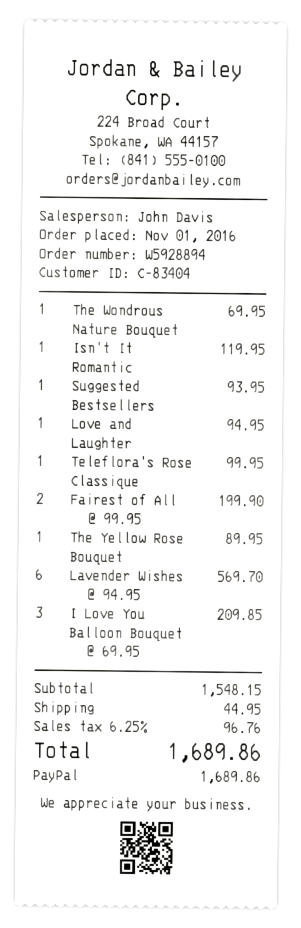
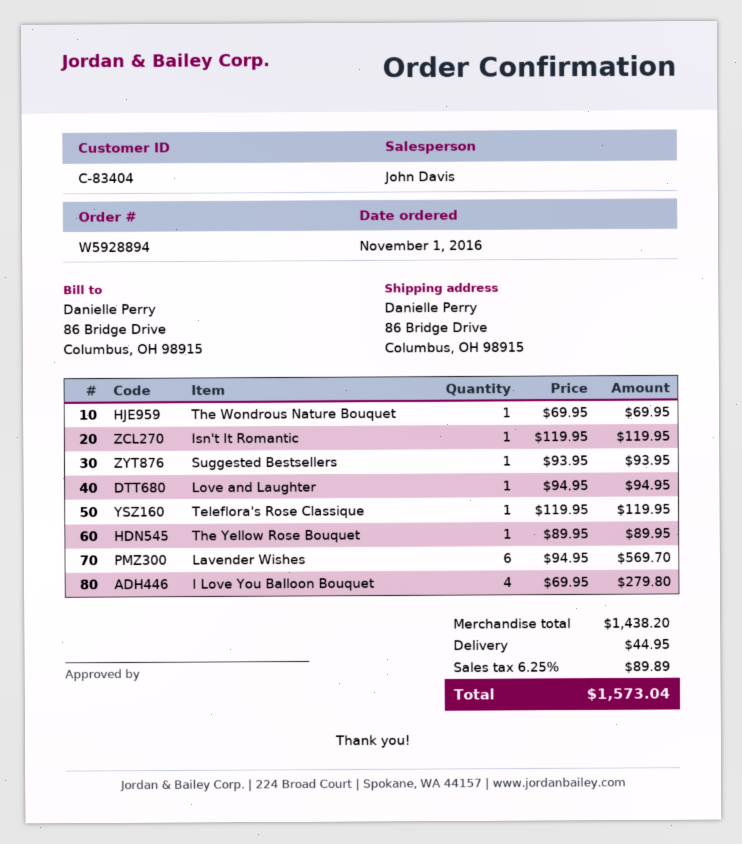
Teleflora's Rose Classique: 1 x 99.95 = 99.95 -> 1 x 119.95 = 119.95
Fairest of All: 2 x 99.95 = 199.90 -> none
I Love You Balloon Bouquet: 3 x 69.95 = 209.85 -> 4 x 69.95 = 279.80
subtotal: 1548.15 -> 1438.20
tax: 6.25% = 96.76 -> 6.25% = 89.89
total: 1689.86 -> 1573.04

